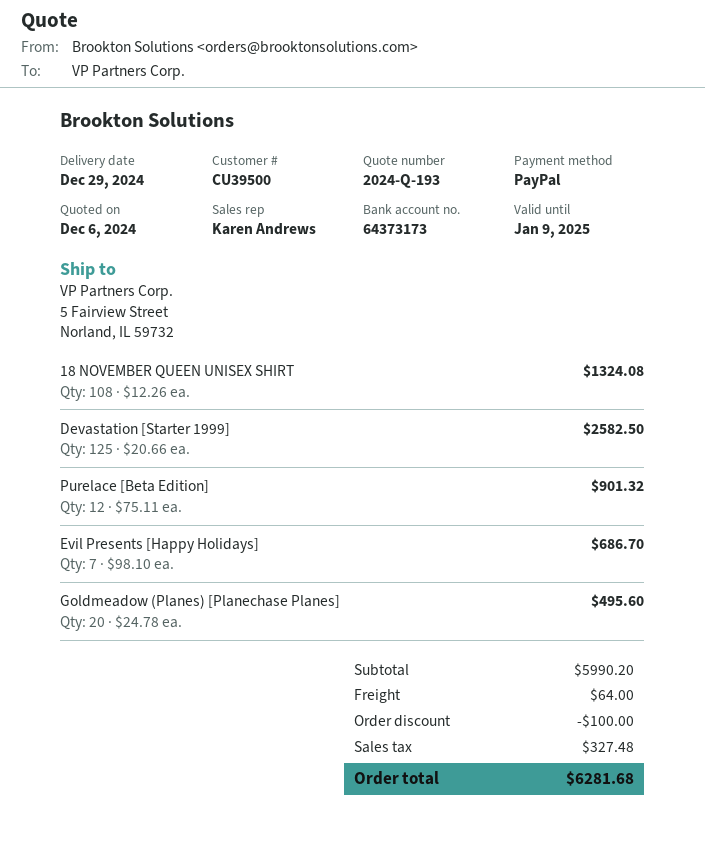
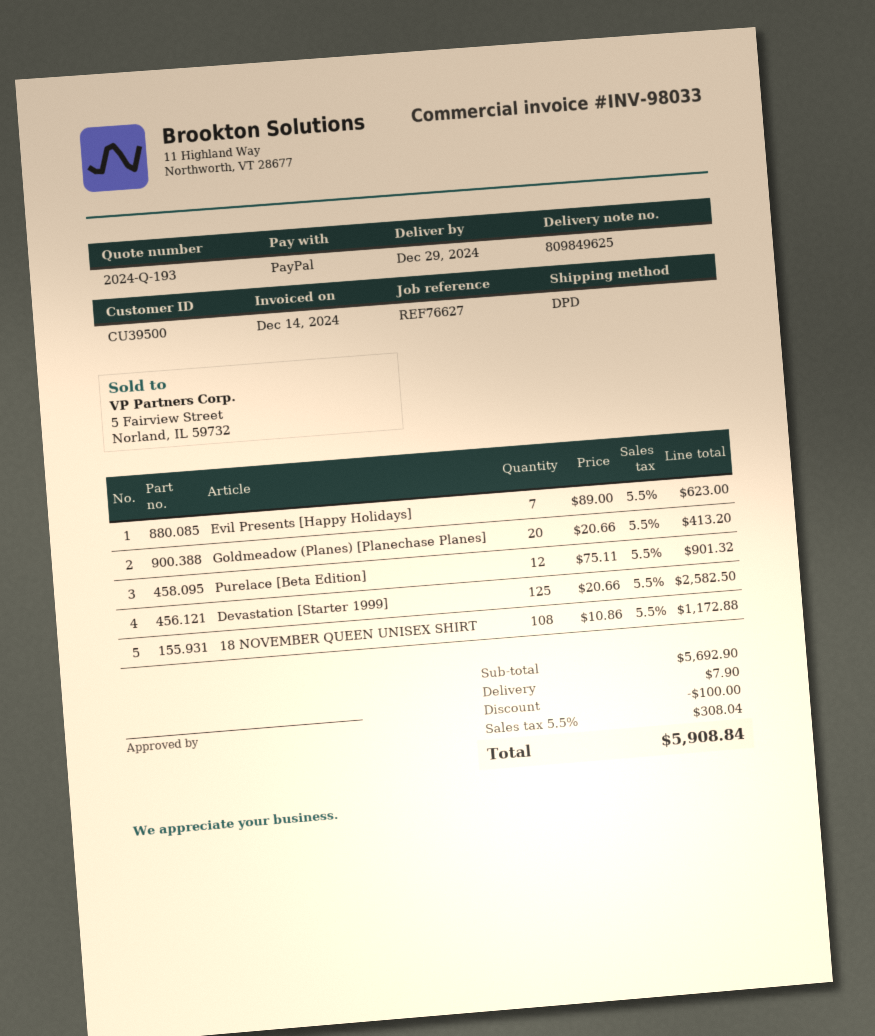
18 NOVEMBER QUEEN UNISEX SHIRT: 108 x 12.26 = 1324.08 -> 108 x 10.86 = 1172.88
Evil Presents [Happy Holidays]: 7 x 98.10 = 686.70 -> 7 x 89.00 = 623.00
Goldmeadow (Planes) [Planechase Planes]: 20 x 24.78 = 495.60 -> 20 x 20.66 = 413.20
subtotal: 5990.20 -> 5692.90
shipping: 64.00 -> 7.90
tax: 327.48 -> 308.04
total: 6281.68 -> 5908.84

